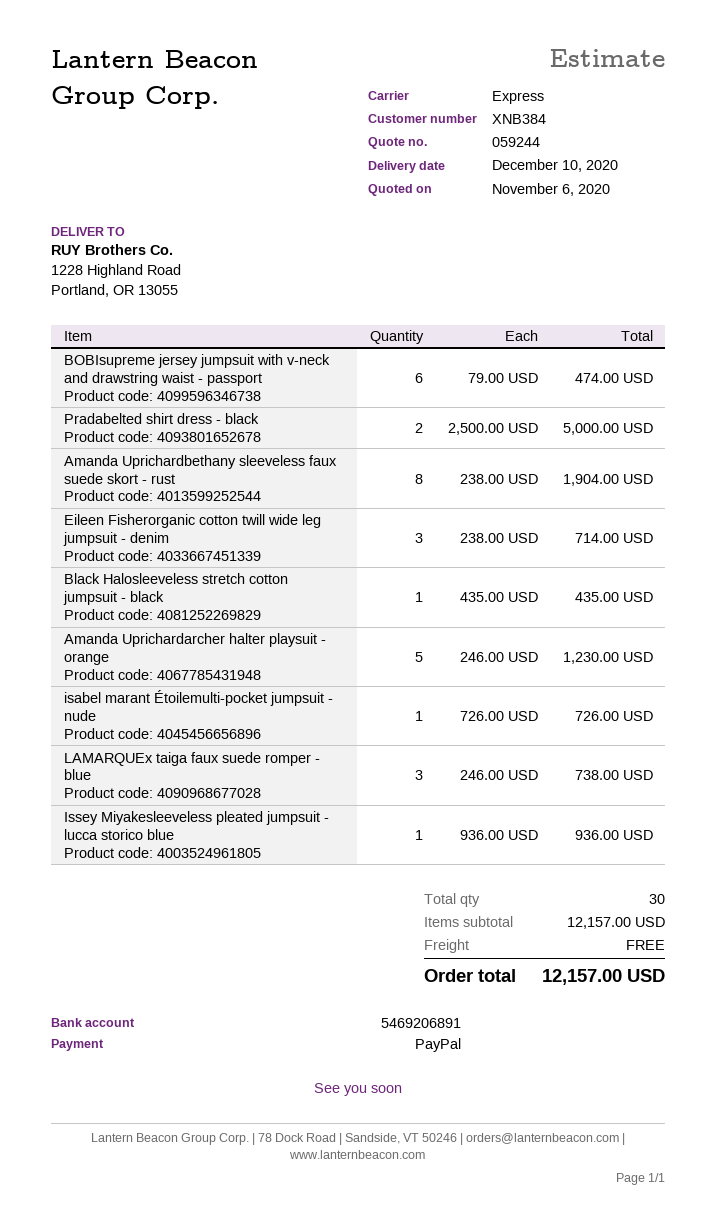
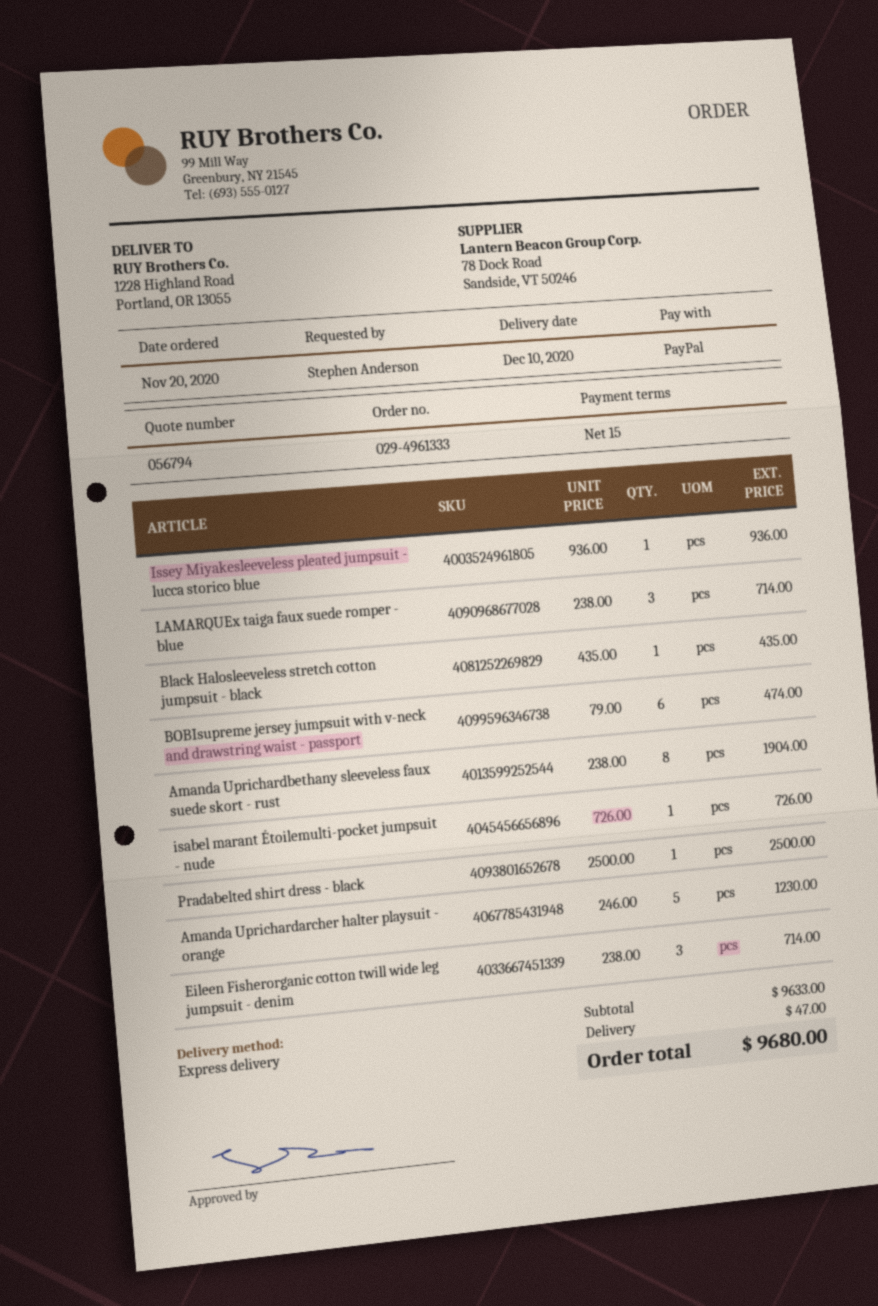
quote number: 059244 -> 056794
Pradabelted shirt dress - black: 2 x 2500.00 = 5000.00 -> 1 x 2500.00 = 2500.00
LAMARQUEx taiga faux suede romper - blue: 3 x 246.00 = 738.00 -> 3 x 238.00 = 714.00
subtotal: 12157.00 -> 9633.00
shipping: 0.00 -> 47.00
total: 12157.00 -> 9680.00

